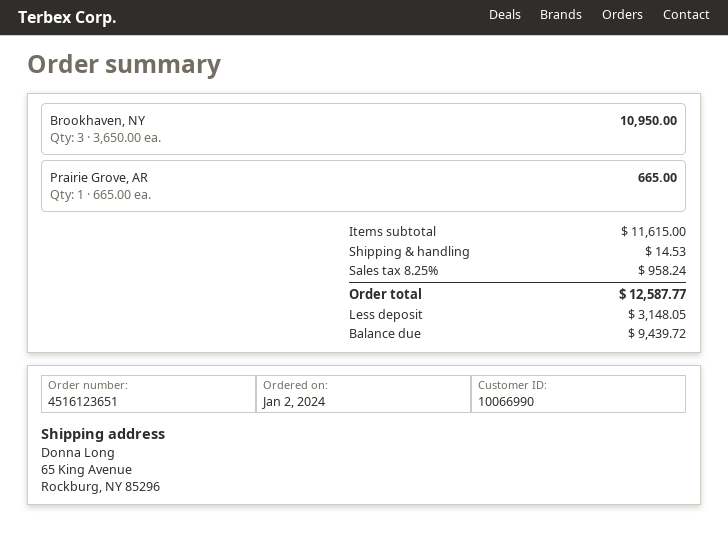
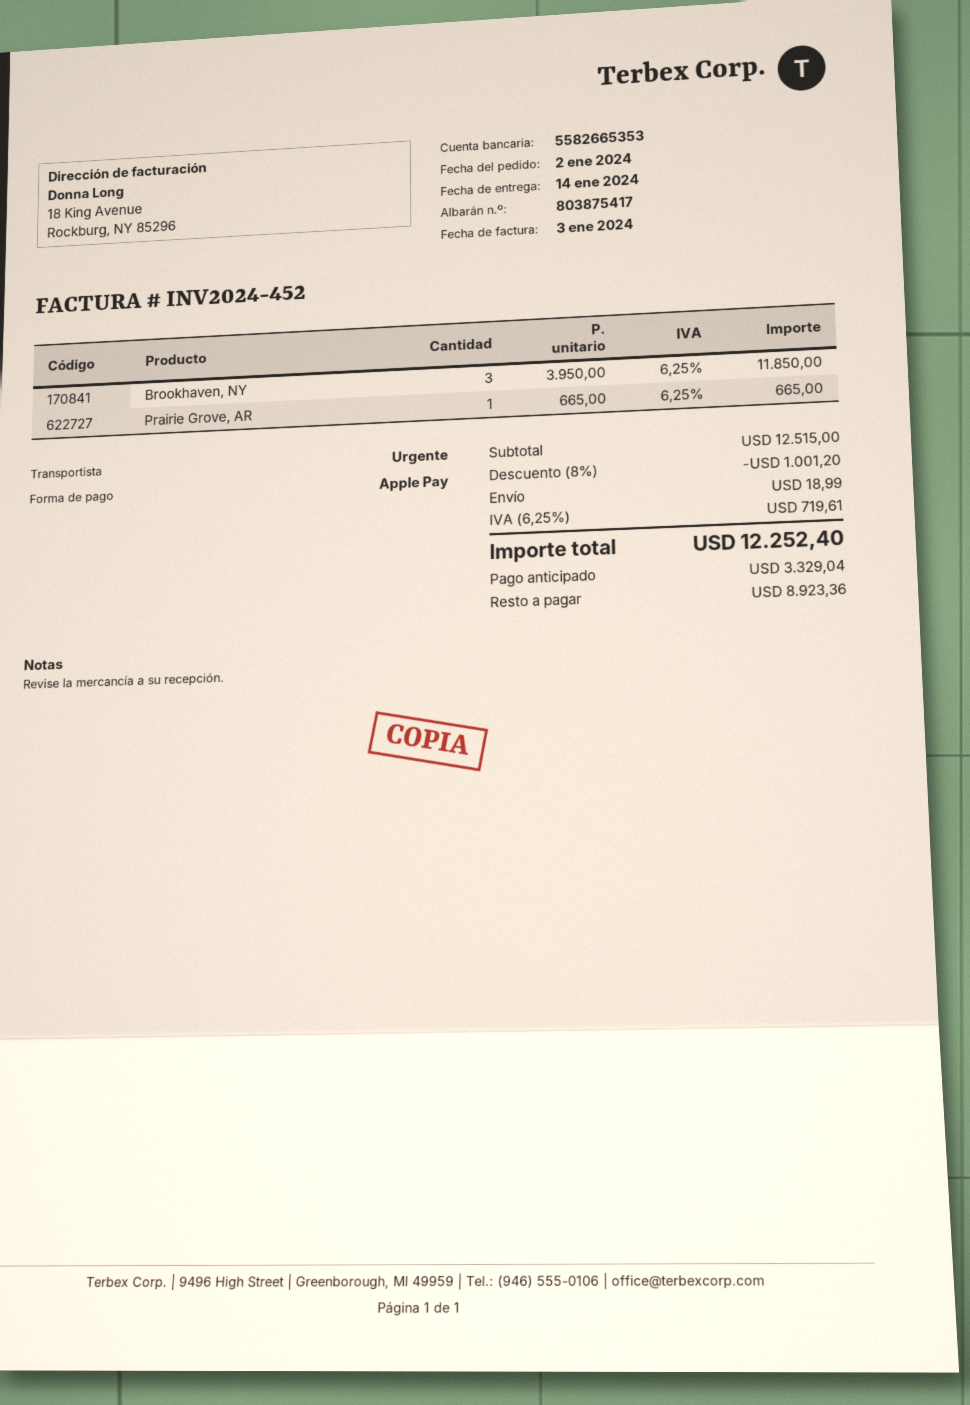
Brookhaven, NY: 3 x 3650.00 = 10950.00 -> 3 x 3950.00 = 11850.00
subtotal: 11615.00 -> 12515.00
discount: none -> 8% = 1001.20
shipping: 14.53 -> 18.99
tax: 8.25% = 958.24 -> 6.25% = 719.61
total: 12587.77 -> 12252.40
deposit: 3148.05 -> 3329.04
balance: 9439.72 -> 8923.36

